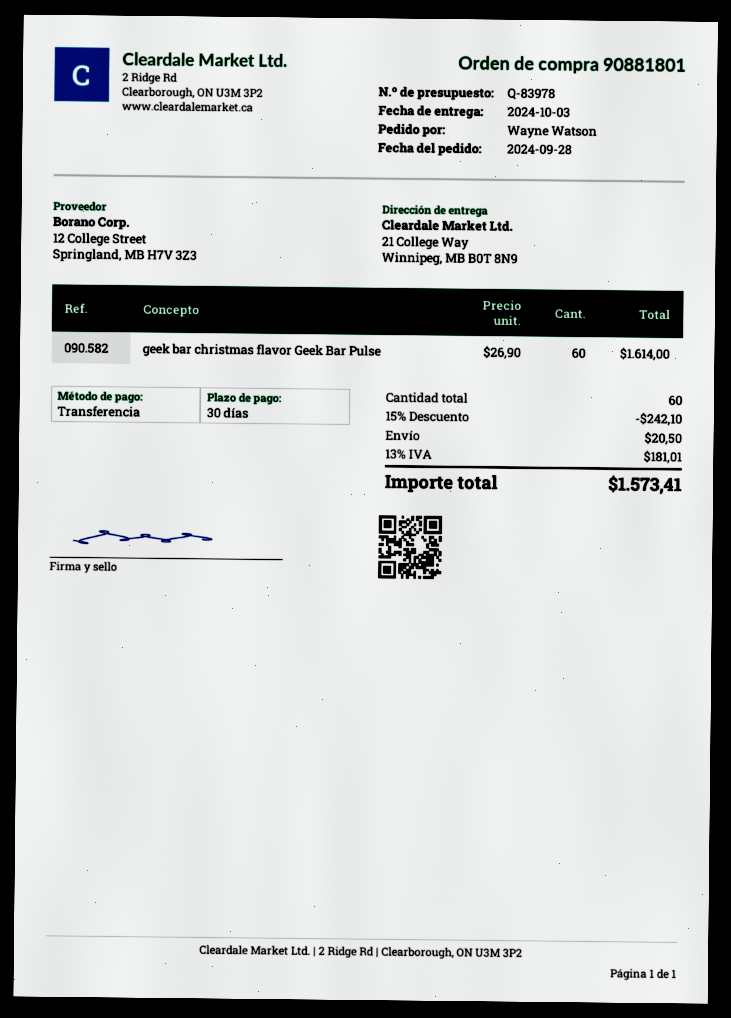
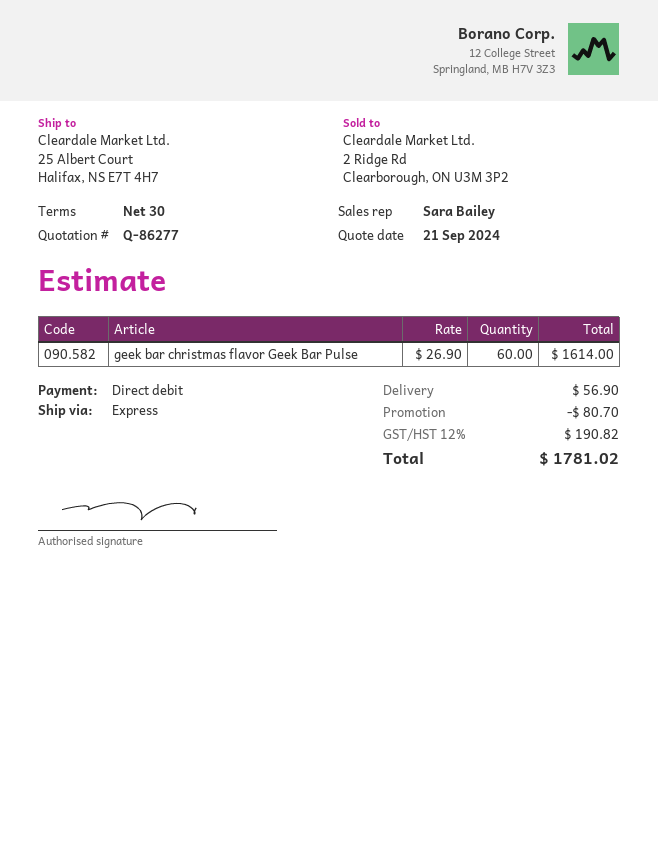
quote number: Q-83978 -> Q-86277
payment method: bank transfer -> direct debit
ship to: 21 College Way, Winnipeg, MB B0T 8N9 -> 25 Albert Court, Halifax, NS E7T 4H7
discount: 242.10 -> 80.70
shipping: 20.50 -> 56.90
tax: 13% = 181.01 -> 12% = 190.82
total: 1573.41 -> 1781.02

